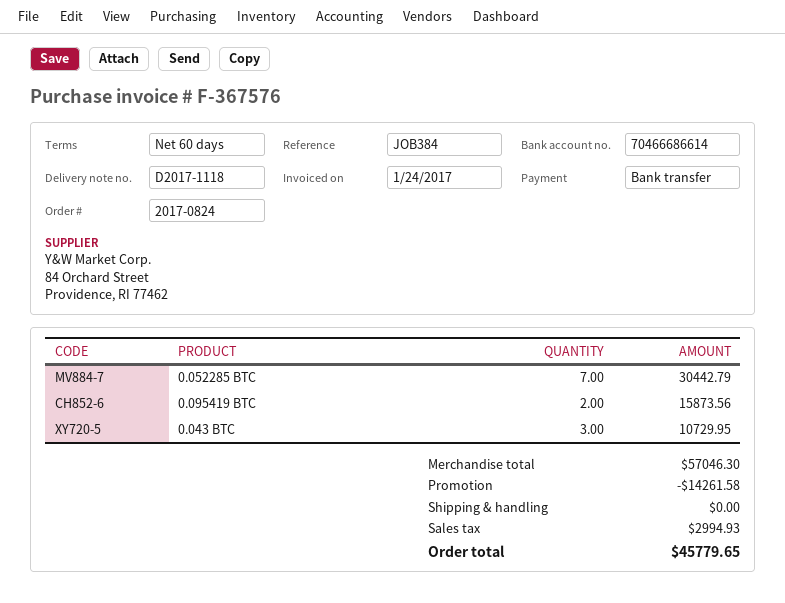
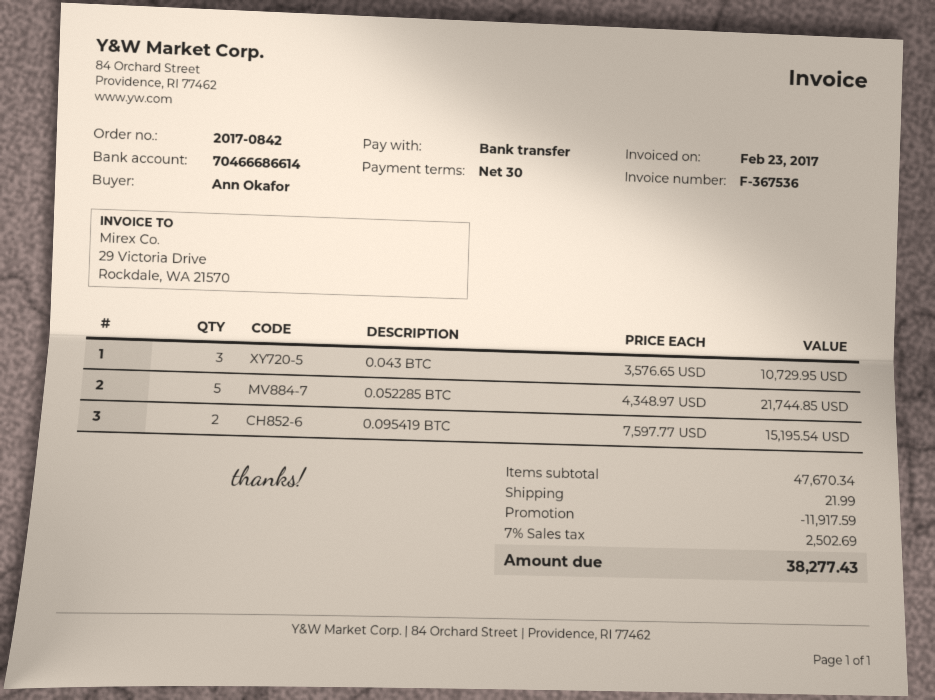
order number: 2017-0824 -> 2017-0842
invoice number: F-367576 -> F-367536
invoice date: 2017-01-24 -> 2017-02-23
payment terms: 60 days -> 30 days
0.052285 BTC: 7 for 30442.79 -> 5 for 21744.85
0.095419 BTC: 2 for 15873.56 -> 2 for 15195.54
subtotal: 57046.30 -> 47670.34
discount: 14261.58 -> 11917.59
shipping: 0.00 -> 21.99
tax: 2994.93 -> 2502.69
total: 45779.65 -> 38277.43

